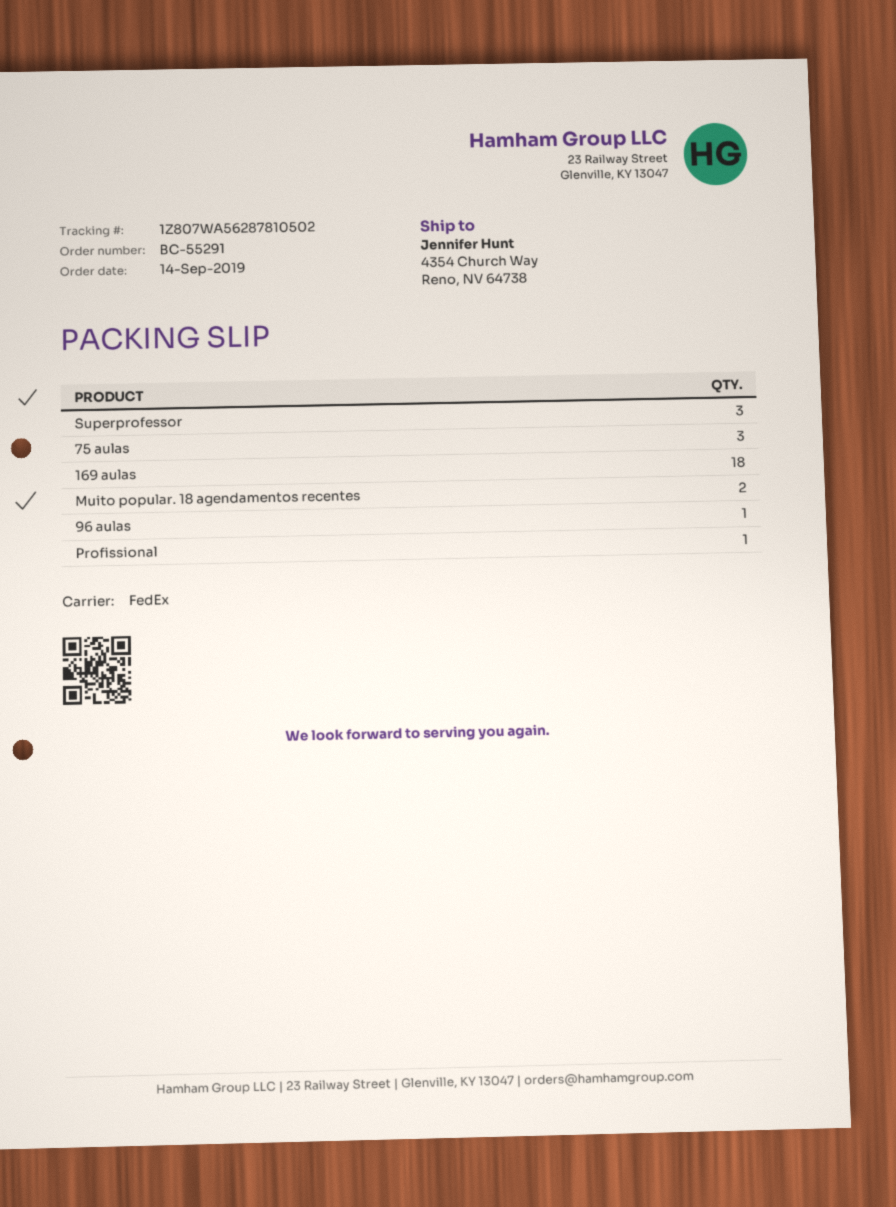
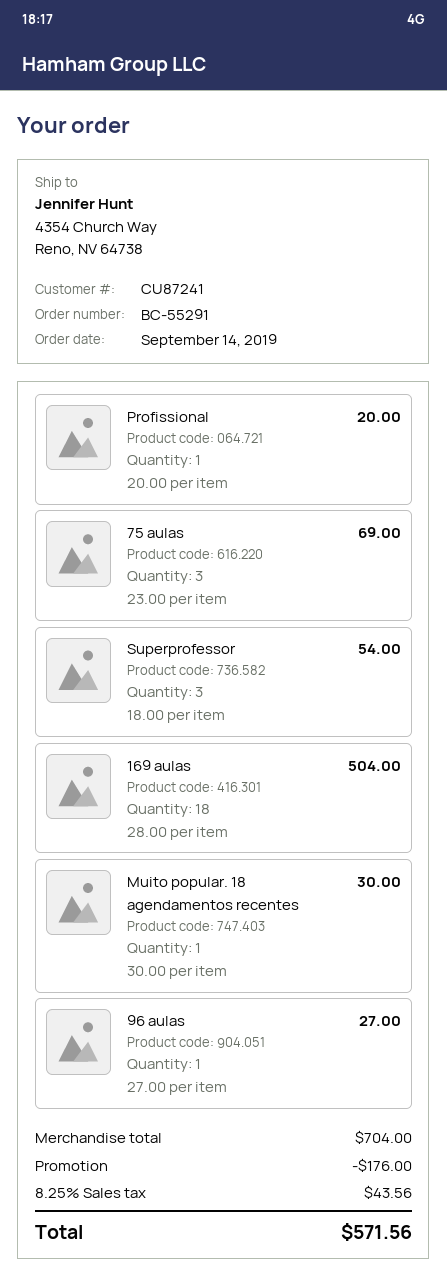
Muito popular. 18 agendamentos recentes: 2 -> 1

